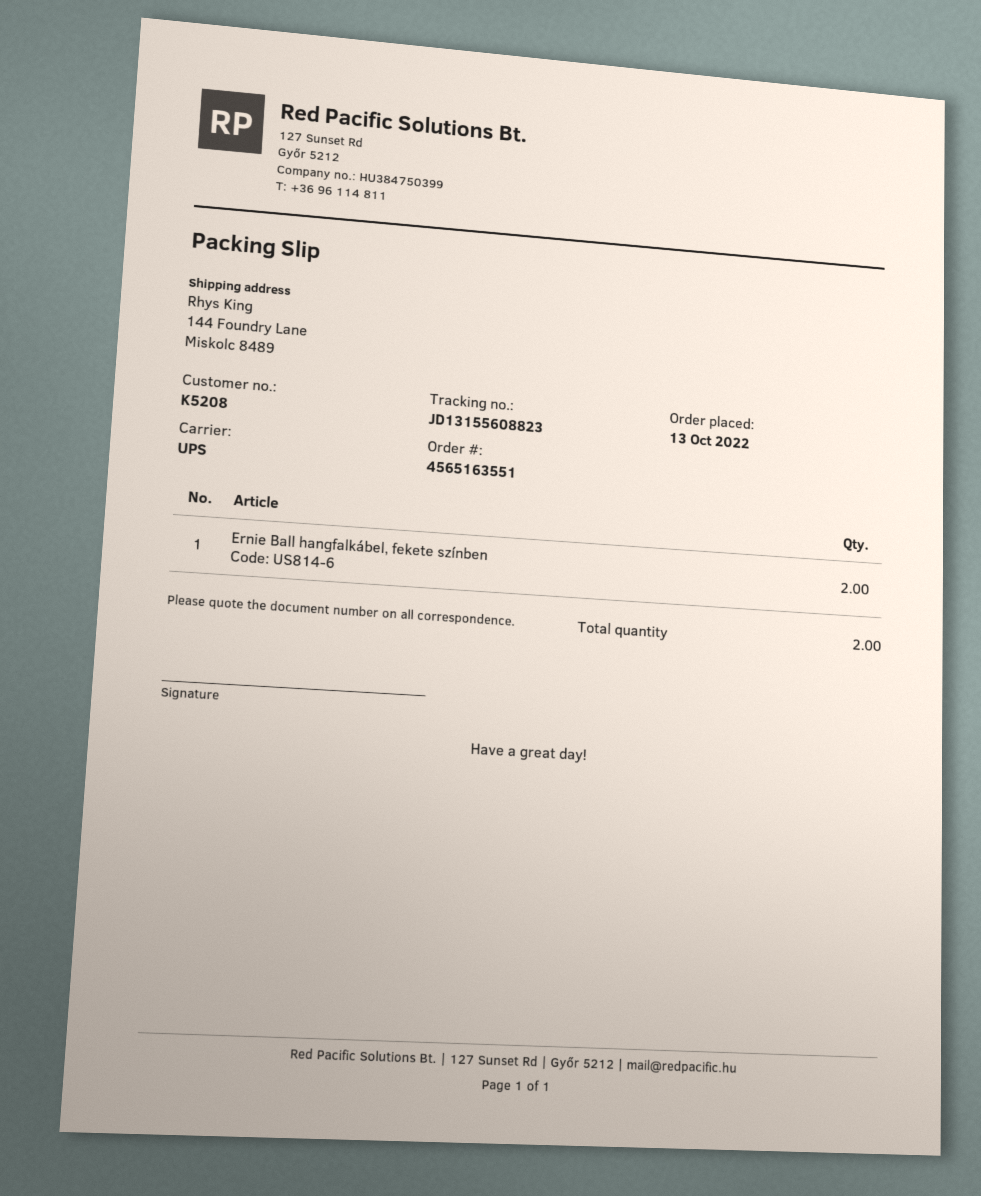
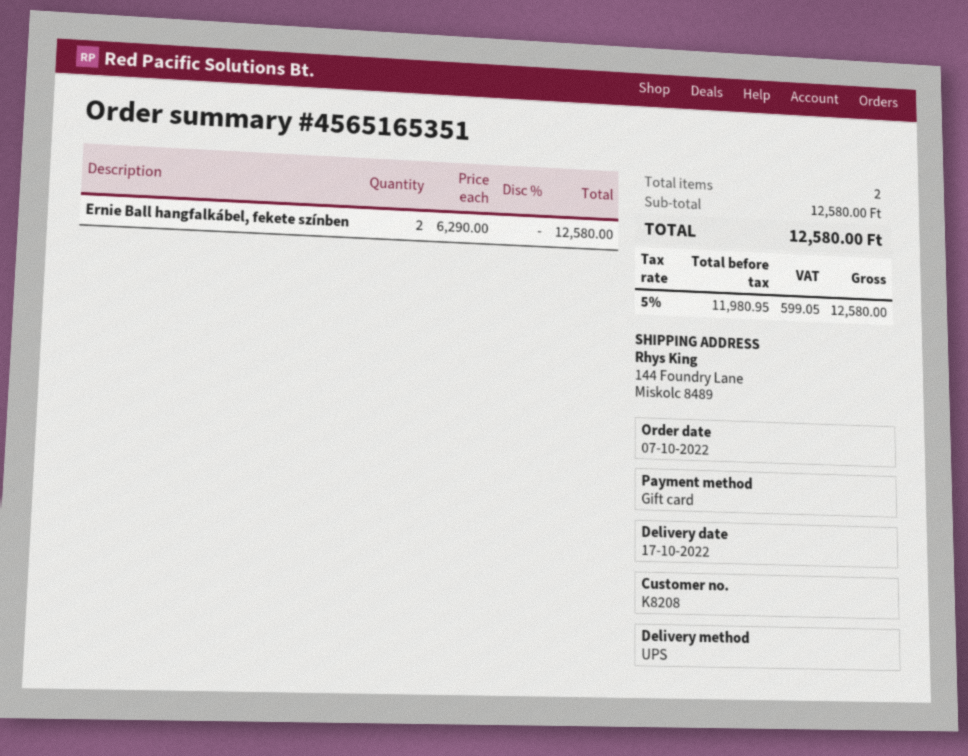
order number: 4565163551 -> 4565165351
order date: 2022-10-13 -> 2022-10-07
customer number: K5208 -> K8208

